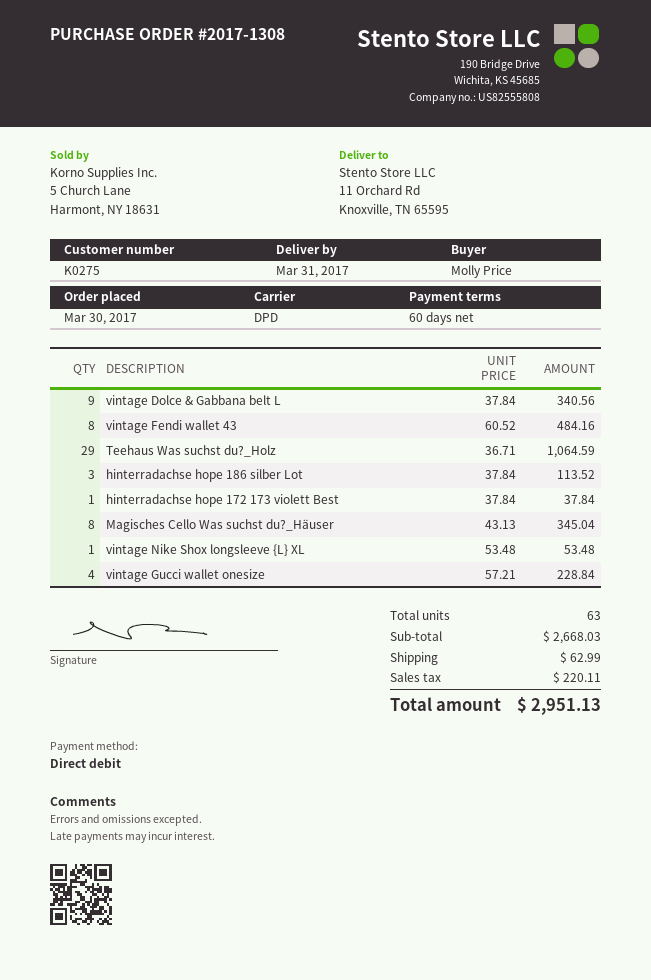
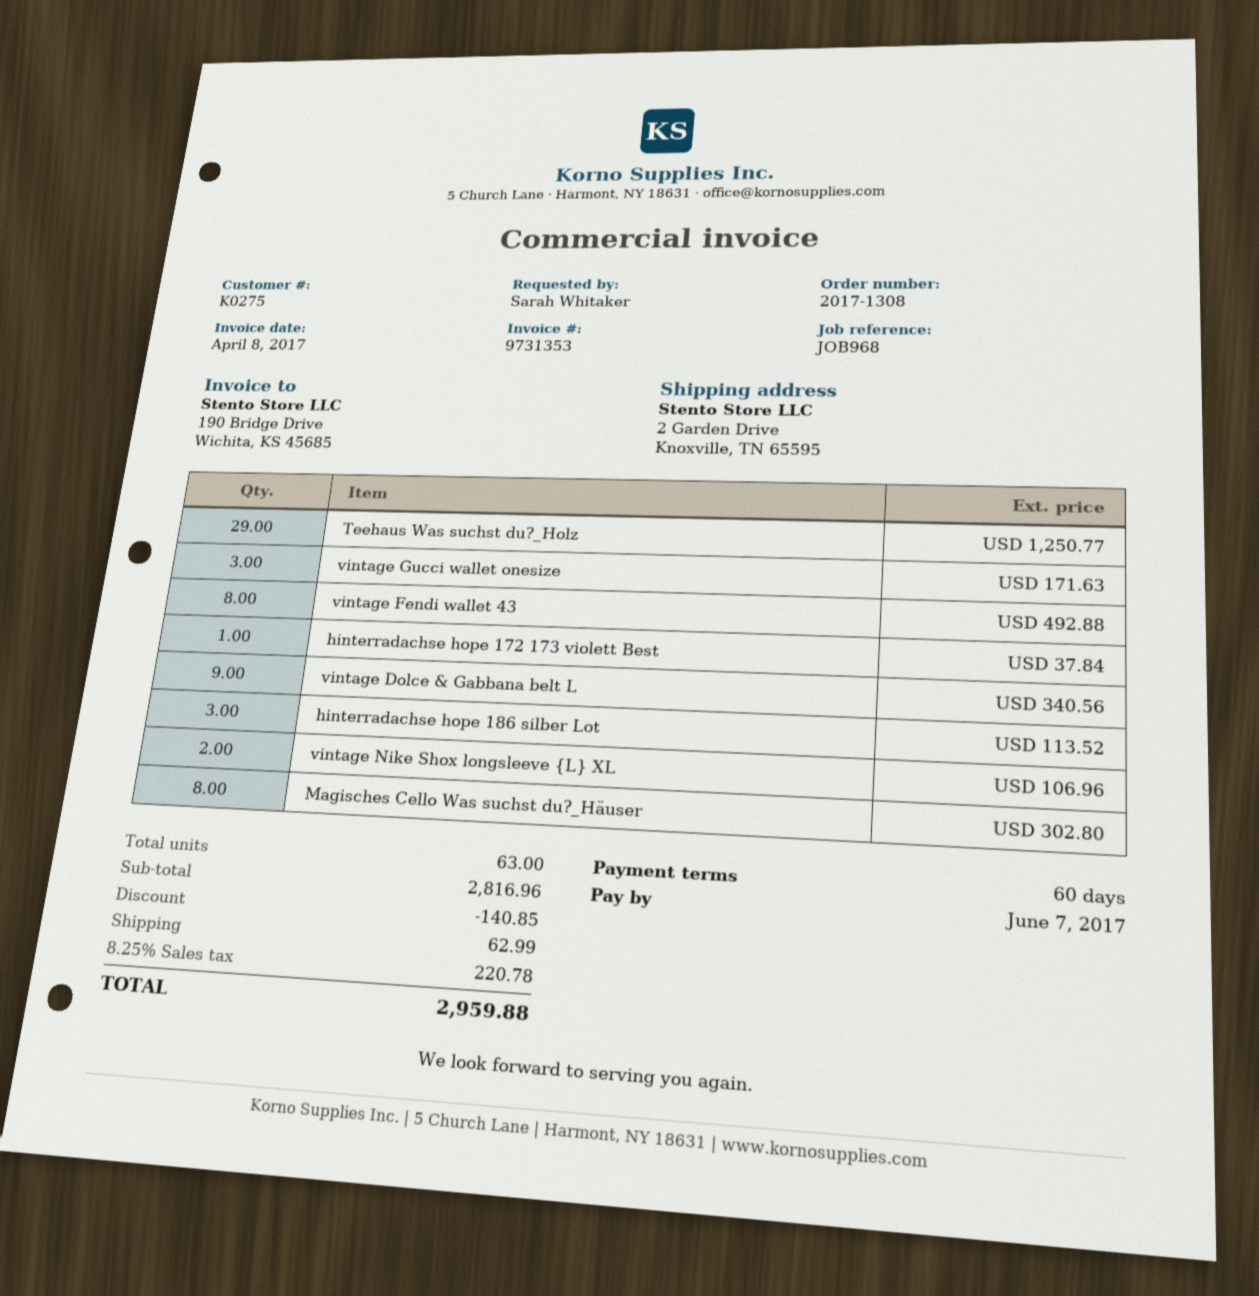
ordered by: Molly Price -> Sarah Whitaker
ship to: 11 Orchard Rd, Knoxville, TN 65595 -> 2 Garden Drive, Knoxville, TN 65595
vintage Fendi wallet 43: 8 for 484.16 -> 8 for 492.88
Teehaus Was suchst du?_Holz: 29 for 1064.59 -> 29 for 1250.77
Magisches Cello Was suchst du?_Häuser: 8 for 345.04 -> 8 for 302.80
vintage Nike Shox longsleeve {L} XL: 1 for 53.48 -> 2 for 106.96
vintage Gucci wallet onesize: 4 for 228.84 -> 3 for 171.63
subtotal: 2668.03 -> 2816.96
discount: none -> 140.85
tax: 220.11 -> 220.78
total: 2951.13 -> 2959.88

